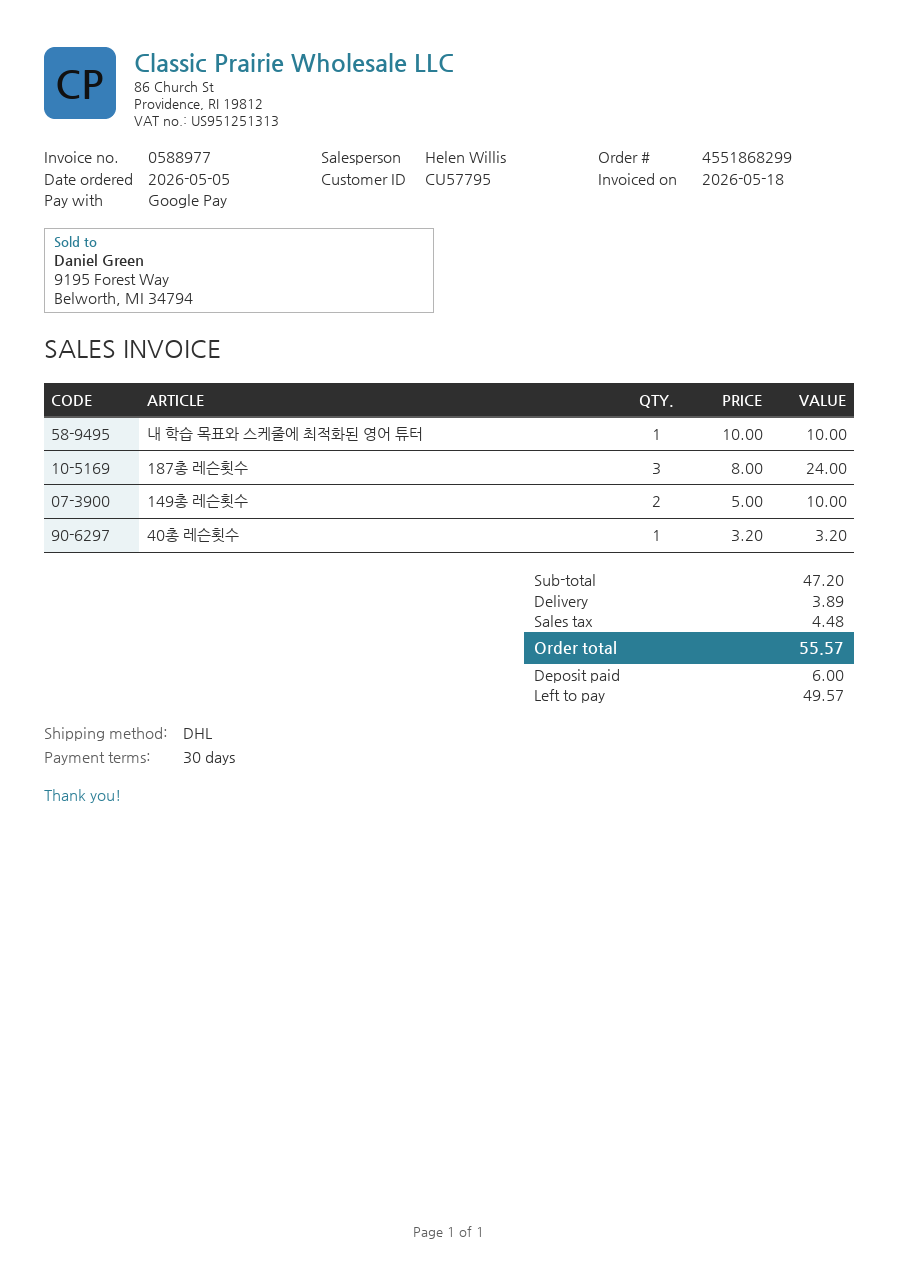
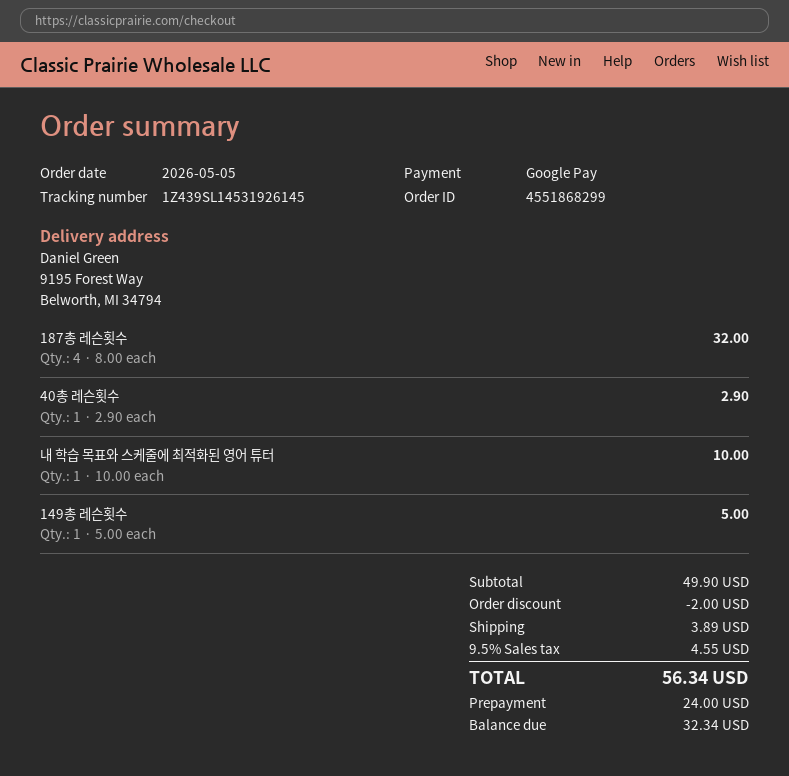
187총 레슨횟수: 3 x 8.00 = 24.00 -> 4 x 8.00 = 32.00
149총 레슨횟수: 2 x 5.00 = 10.00 -> 1 x 5.00 = 5.00
40총 레슨횟수: 1 x 3.20 = 3.20 -> 1 x 2.90 = 2.90
subtotal: 47.20 -> 49.90
discount: none -> 2.00
tax: 4.48 -> 4.55
total: 55.57 -> 56.34
deposit: 6.00 -> 24.00
balance: 49.57 -> 32.34

